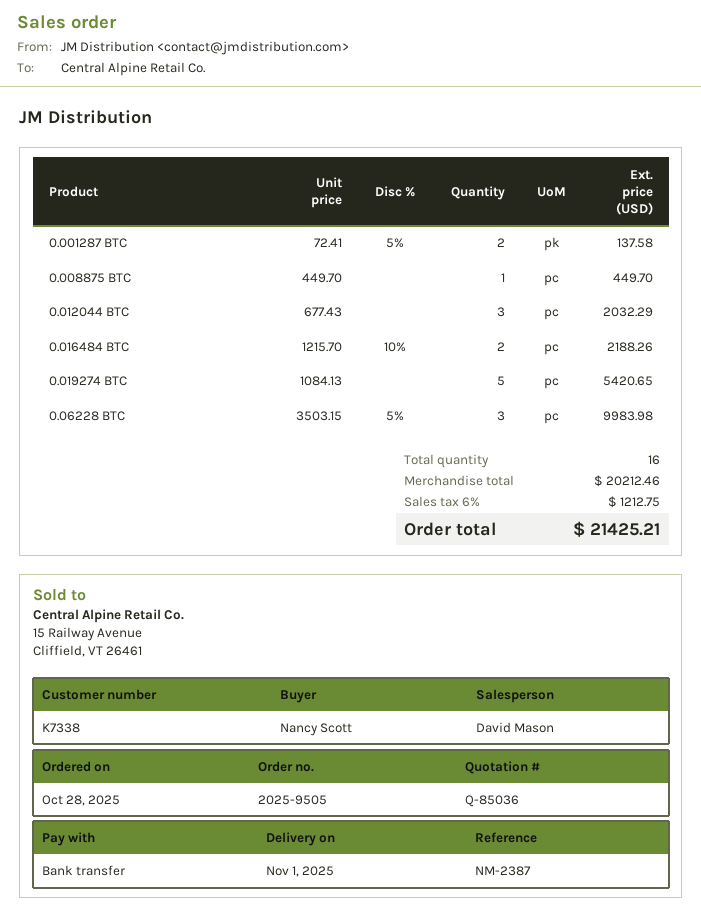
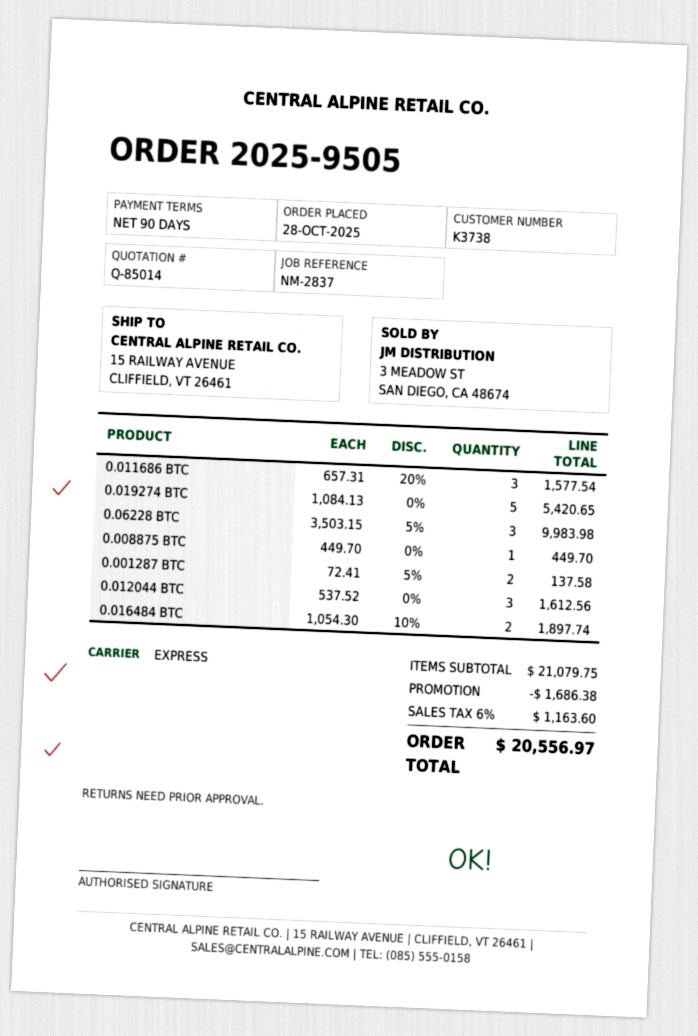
quote number: Q-85036 -> Q-85014
customer number: K7338 -> K3738
reference: NM-2387 -> NM-2837
0.012044 BTC: 3 x 677.43 = 2032.29 -> 3 x 537.52 = 1612.56
0.016484 BTC: 2 x 1215.70 - 10% = 2188.26 -> 2 x 1054.30 - 10% = 1897.74
0.011686 BTC: none -> 3 x 657.31 - 20% = 1577.54
subtotal: 20212.46 -> 21079.75
discount: none -> 1686.38
tax: 6% = 1212.75 -> 6% = 1163.60
total: 21425.21 -> 20556.97

